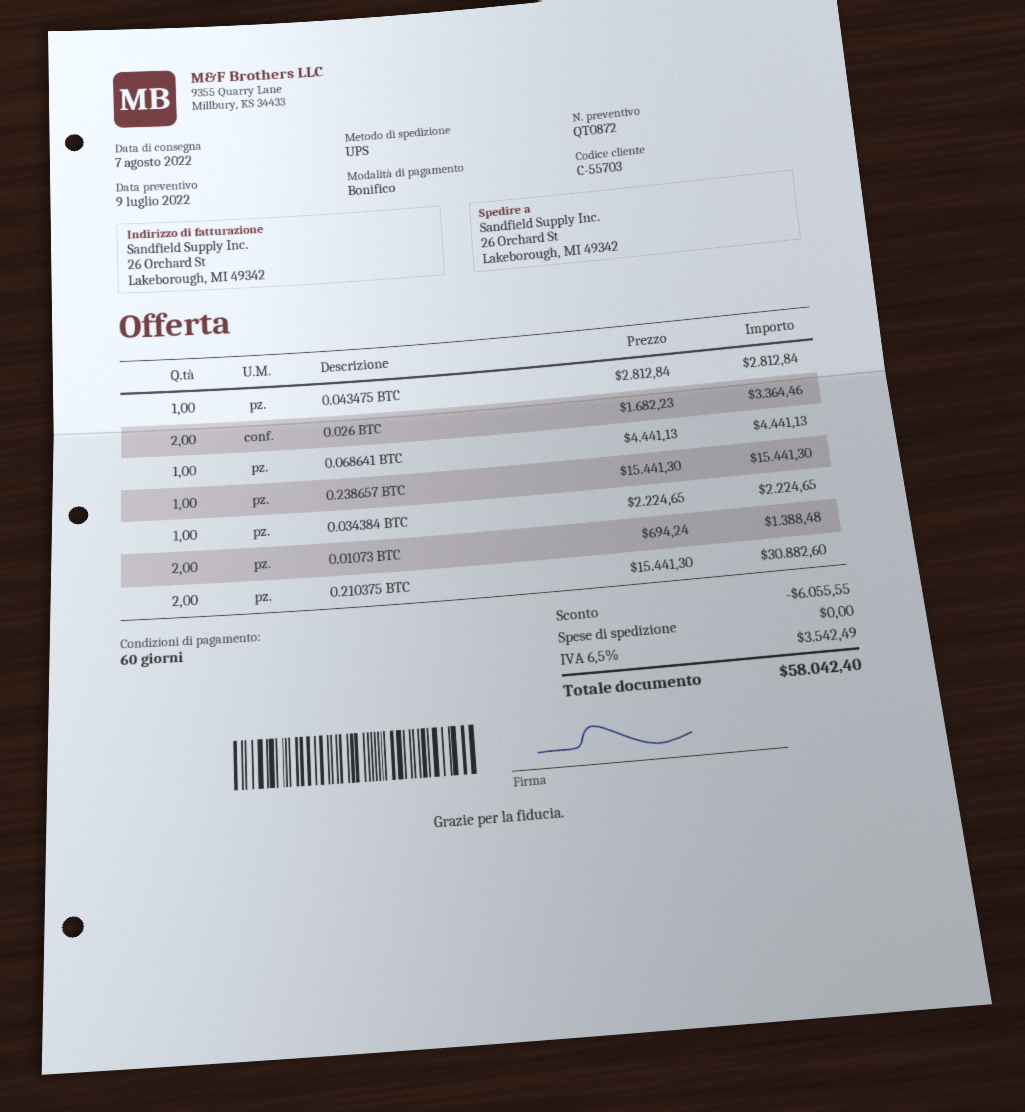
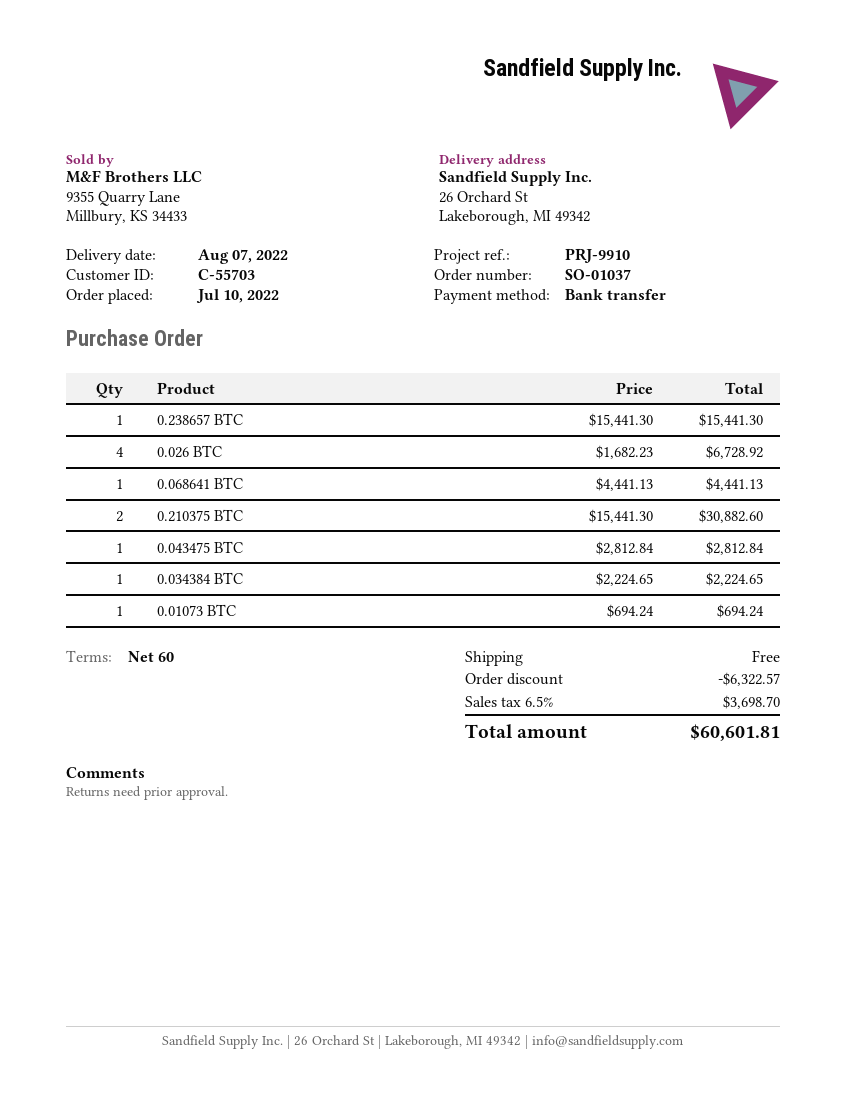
0.026 BTC: 2 x 1682.23 = 3364.46 -> 4 x 1682.23 = 6728.92
0.01073 BTC: 2 x 694.24 = 1388.48 -> 1 x 694.24 = 694.24
discount: 6055.55 -> 6322.57
tax: 6.5% = 3542.49 -> 6.5% = 3698.70
total: 58042.40 -> 60601.81

